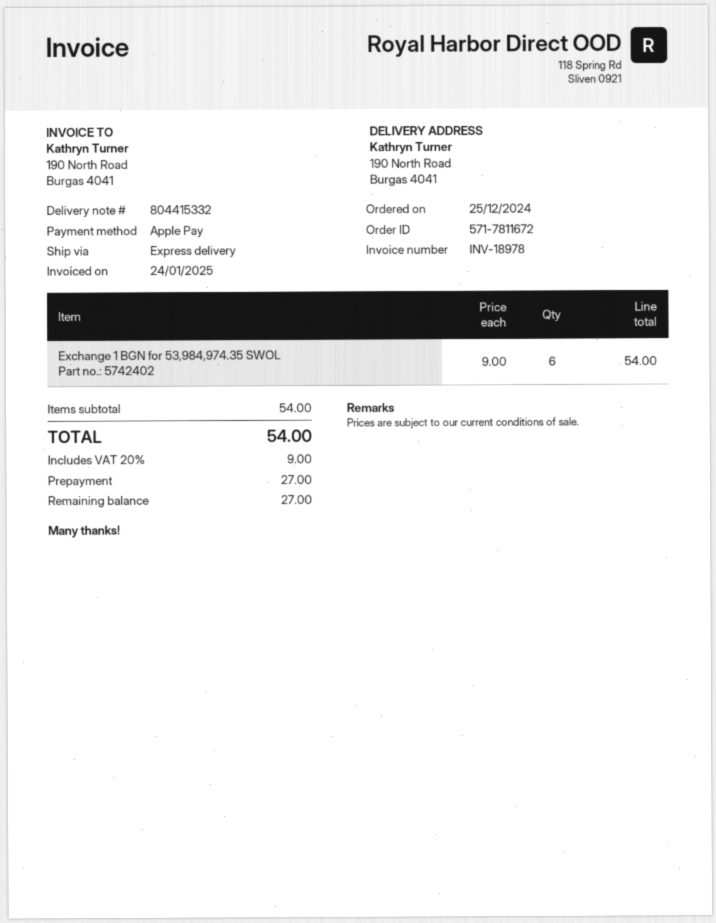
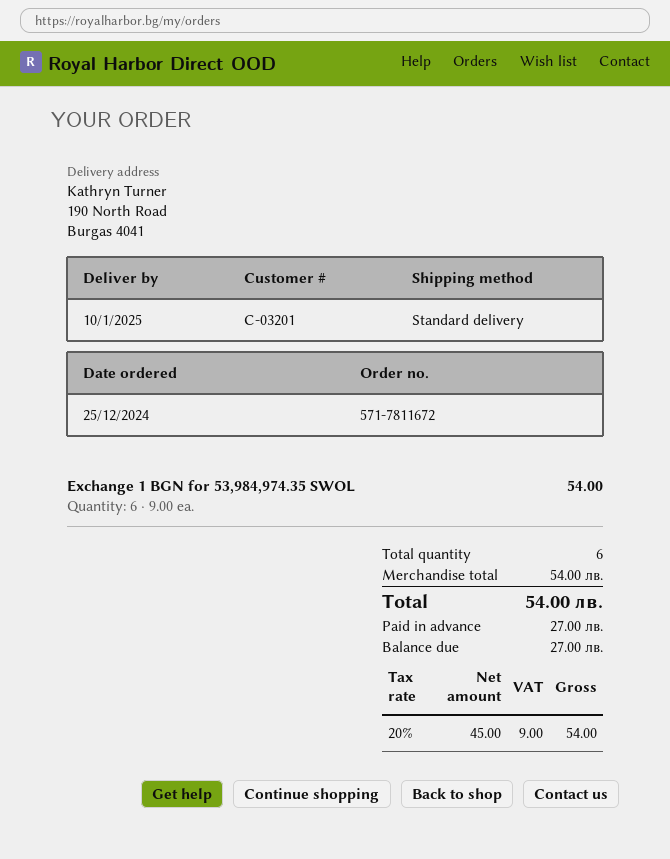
shipping method: express -> standard

